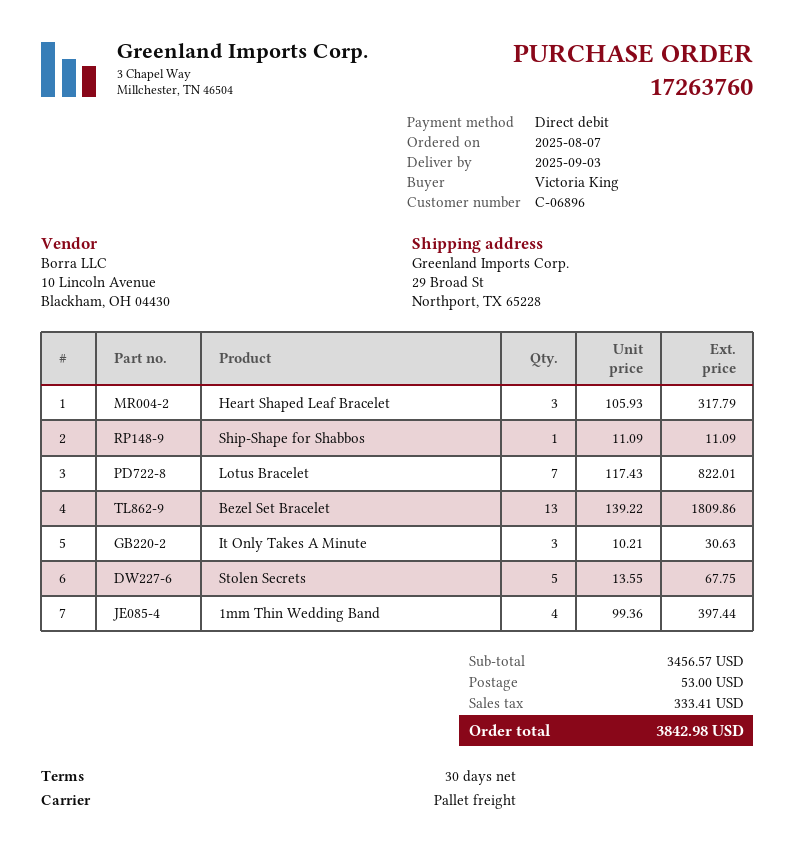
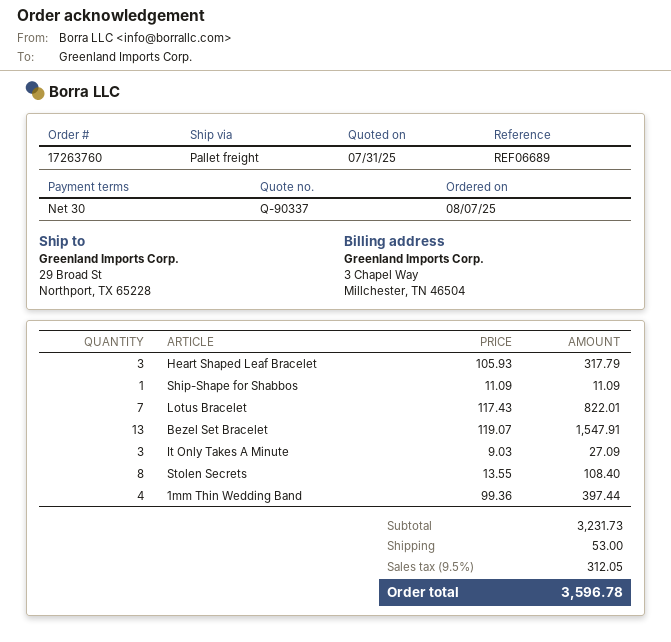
Bezel Set Bracelet: 13 x 139.22 = 1809.86 -> 13 x 119.07 = 1547.91
It Only Takes A Minute: 3 x 10.21 = 30.63 -> 3 x 9.03 = 27.09
Stolen Secrets: 5 x 13.55 = 67.75 -> 8 x 13.55 = 108.40
subtotal: 3456.57 -> 3231.73
tax: 333.41 -> 312.05
total: 3842.98 -> 3596.78

